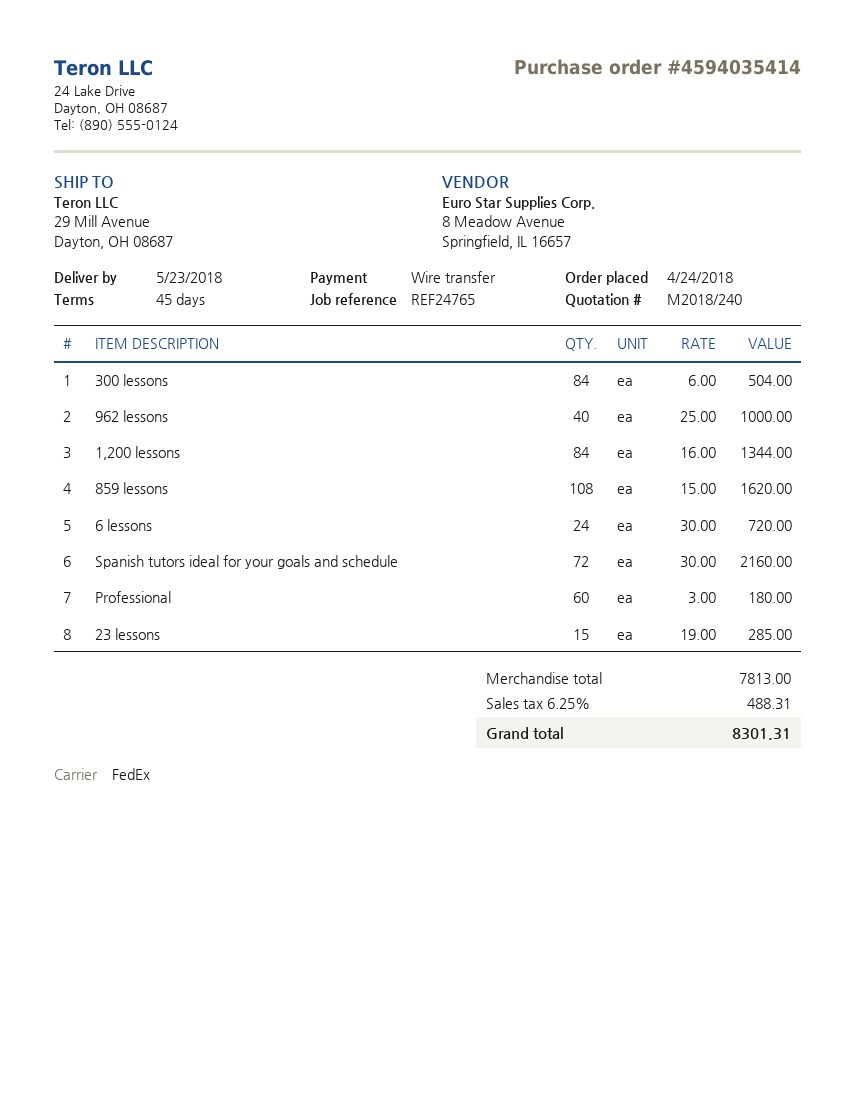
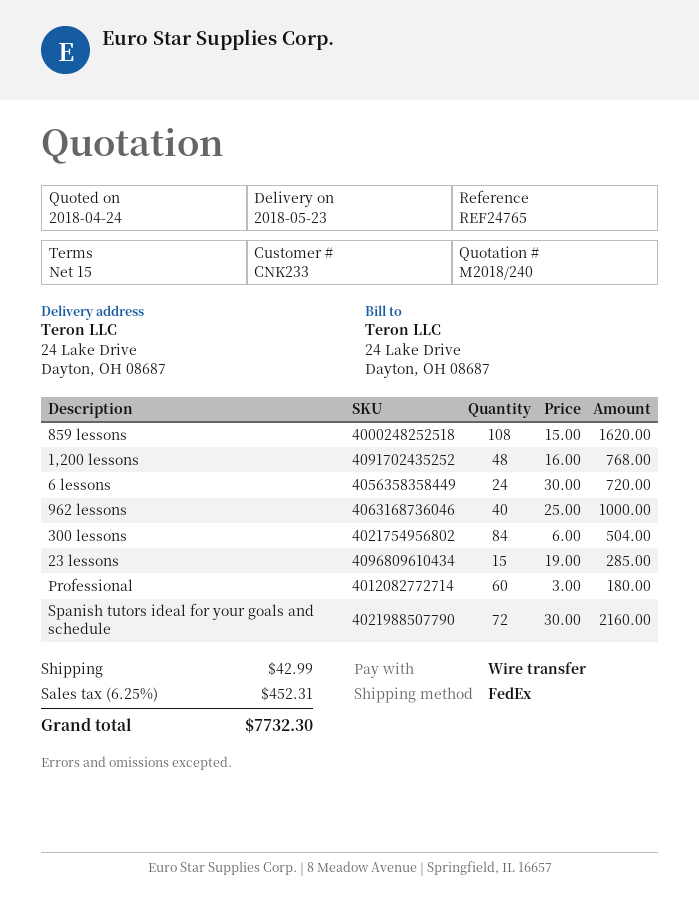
payment terms: 45 days -> 15 days
ship to: 29 Mill Avenue, Dayton, OH 08687 -> 24 Lake Drive, Dayton, OH 08687
1,200 lessons: 84 x 16.00 = 1344.00 -> 48 x 16.00 = 768.00
shipping: none -> 42.99
tax: 6.25% = 488.31 -> 6.25% = 452.31
total: 8301.31 -> 7732.30

